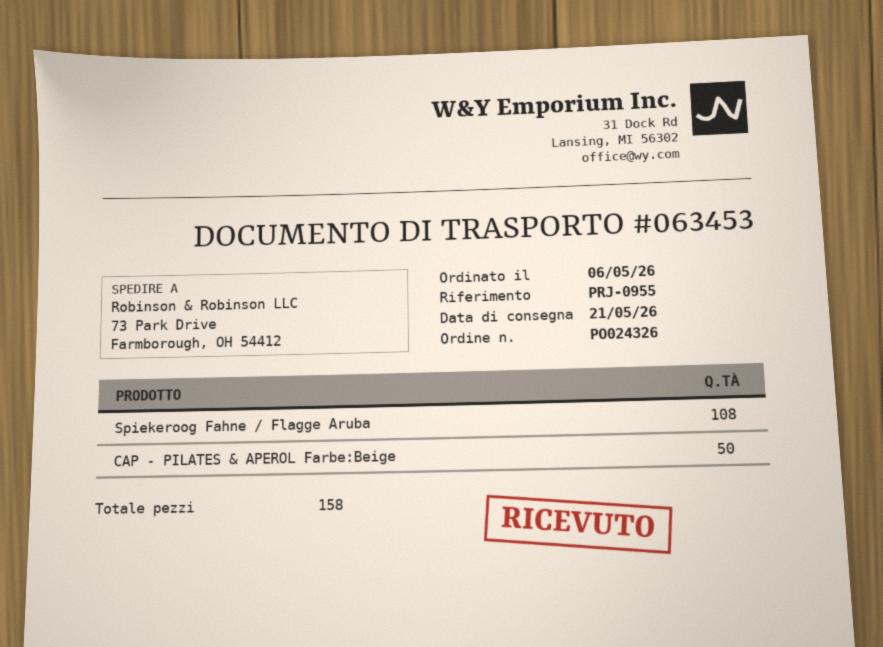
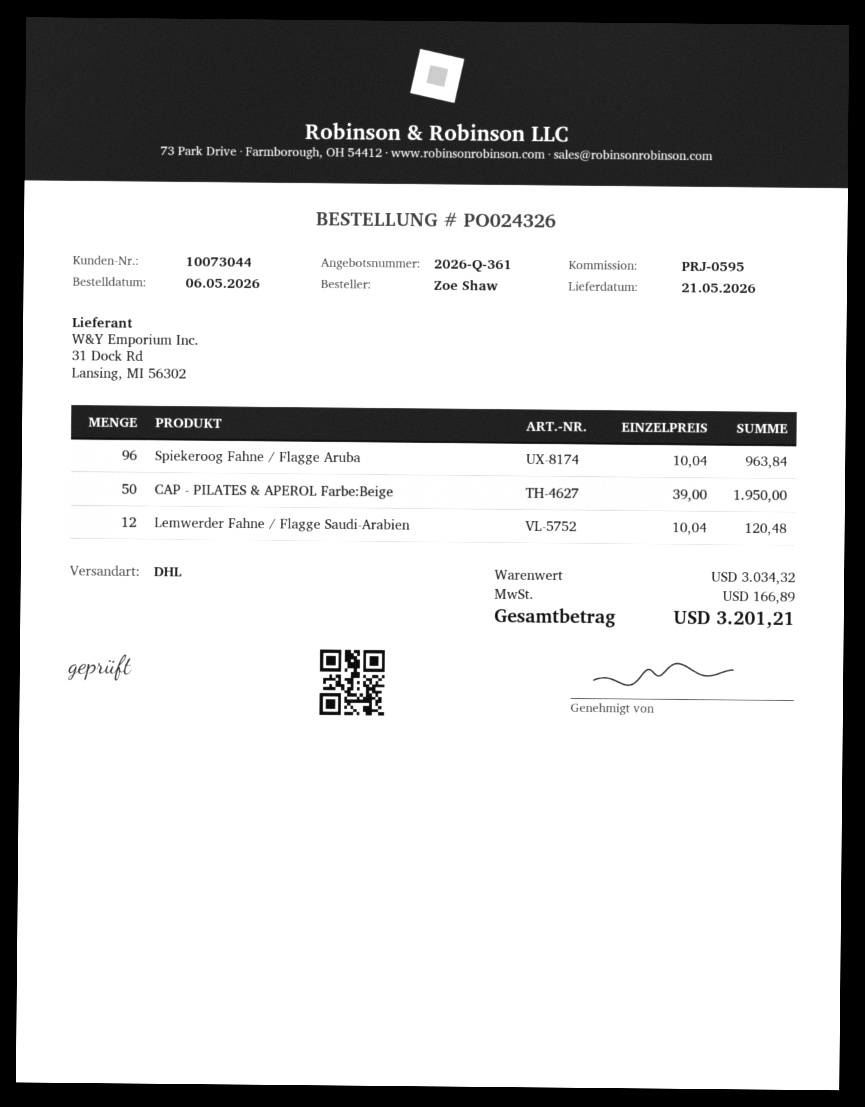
reference: PRJ-0955 -> PRJ-0595
Spiekeroog Fahne / Flagge Aruba: 108 -> 96
Lemwerder Fahne / Flagge Saudi-Arabien: none -> 12

